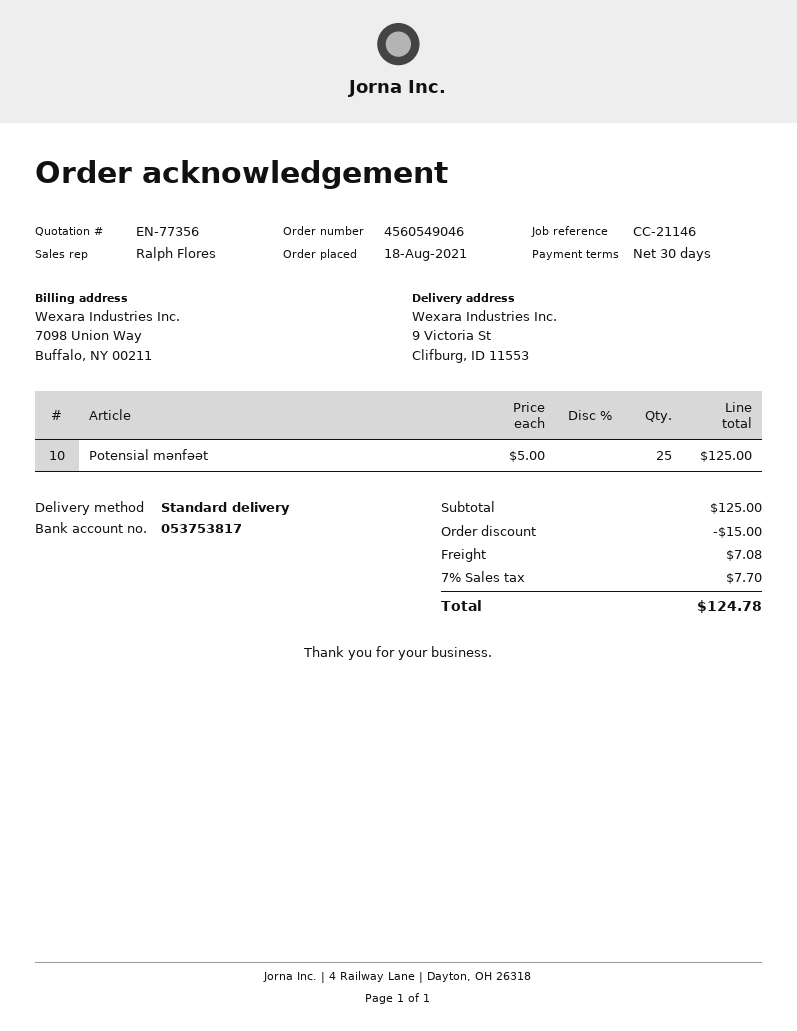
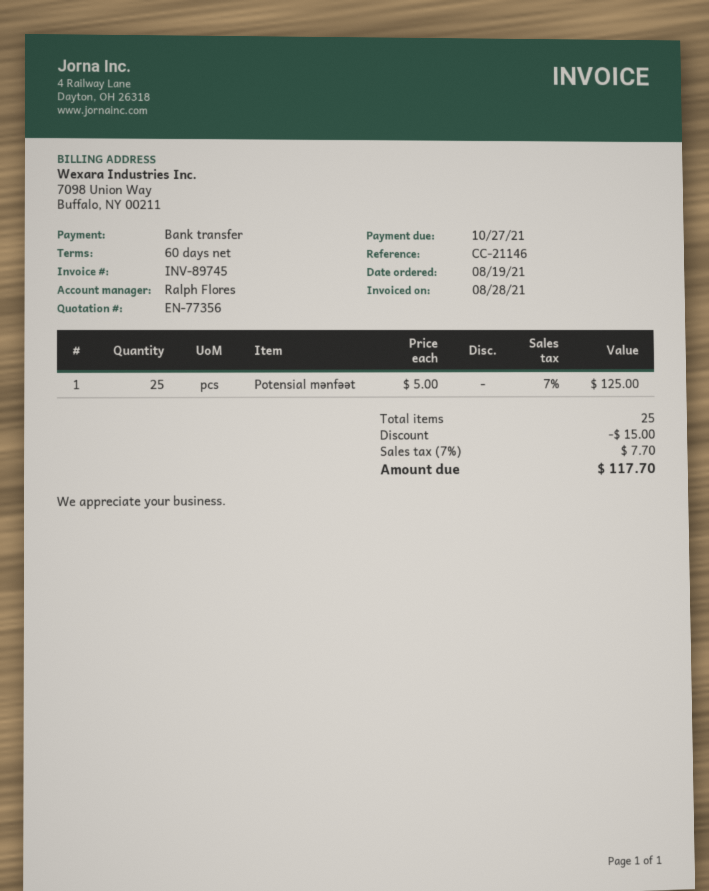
order date: 2021-08-18 -> 2021-08-19
payment terms: 30 days -> 60 days
shipping: 7.08 -> none
total: 124.78 -> 117.70

